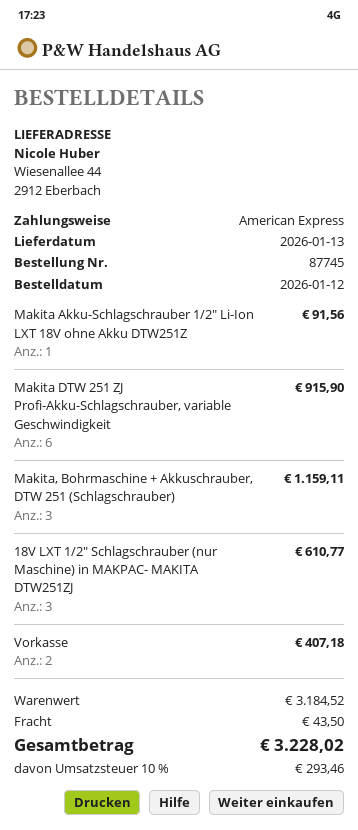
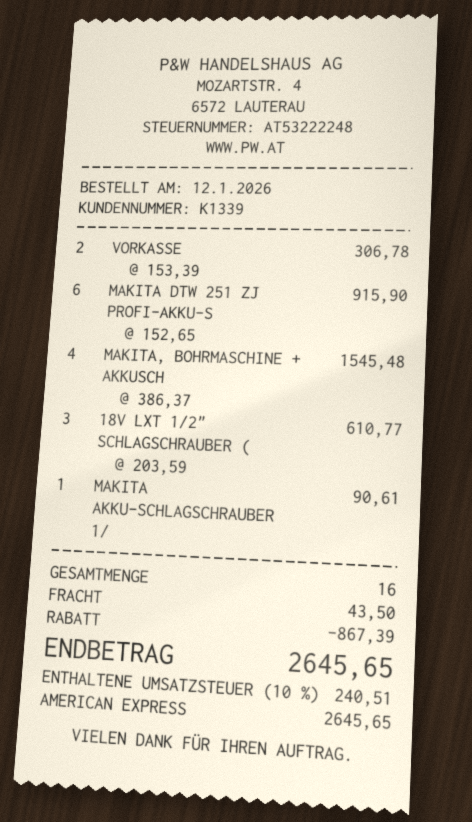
Makita Akku-Schlagschrauber 1/2" Li-Ion LXT 18V ohne Akku DTW251Z: 1 for 91.56 -> 1 for 90.61
Makita, Bohrmaschine + Akkuschrauber, DTW 251 (Schlagschrauber): 3 for 1159.11 -> 4 for 1545.48
Vorkasse: 2 for 407.18 -> 2 for 306.78
discount: none -> 867.39
tax: 10% = 293.46 -> 10% = 240.51
total: 3228.02 -> 2645.65

